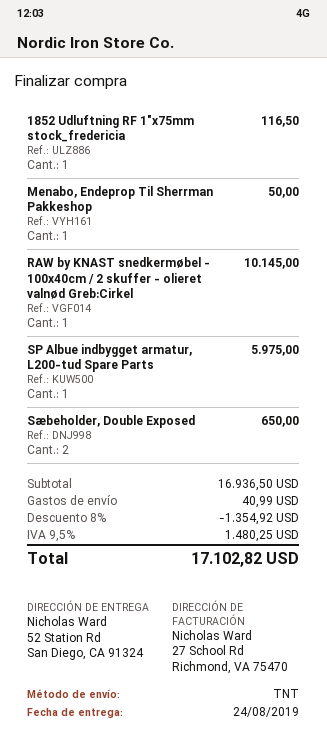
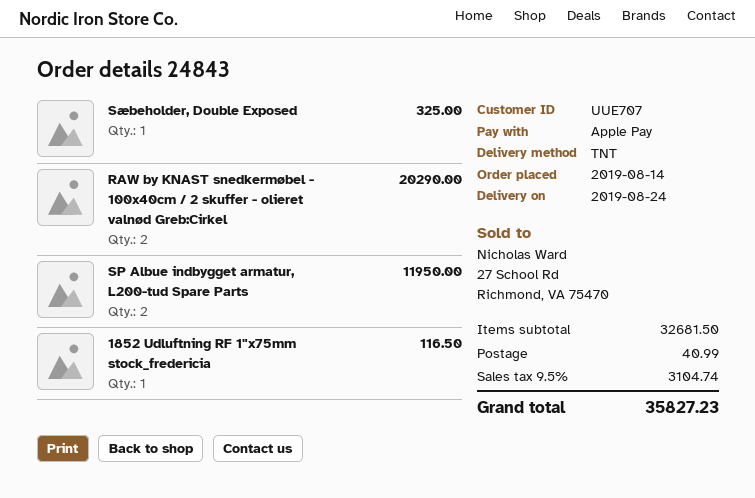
Menabo, Endeprop Til Sherrman Pakkeshop: 1 for 50.00 -> none
RAW by KNAST snedkermøbel - 100x40cm / 2 skuffer - olieret valnød Greb:Cirkel: 1 for 10145.00 -> 2 for 20290.00
SP Albue indbygget armatur, L200-tud Spare Parts: 1 for 5975.00 -> 2 for 11950.00
Sæbeholder, Double Exposed: 2 for 650.00 -> 1 for 325.00
subtotal: 16936.50 -> 32681.50
discount: 8% = 1354.92 -> none
tax: 9.5% = 1480.25 -> 9.5% = 3104.74
total: 17102.82 -> 35827.23

